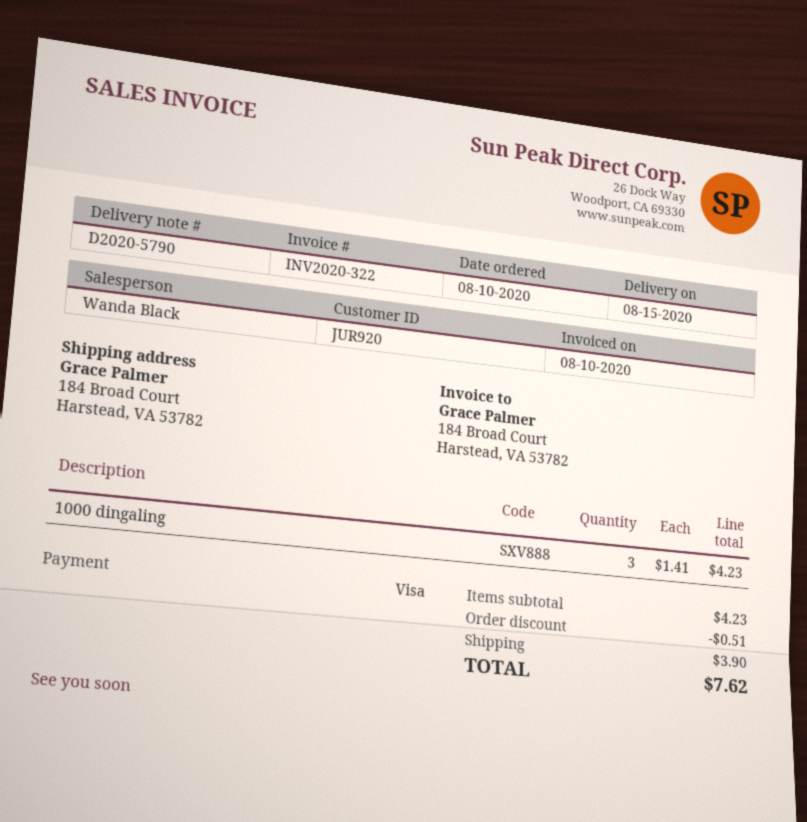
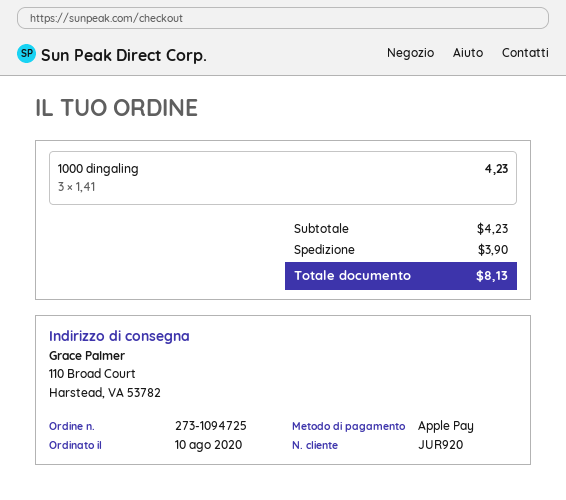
payment method: Visa -> Apple Pay
ship to: 184 Broad Court, Harstead, VA 53782 -> 110 Broad Court, Harstead, VA 53782
discount: 0.51 -> none
total: 7.62 -> 8.13

